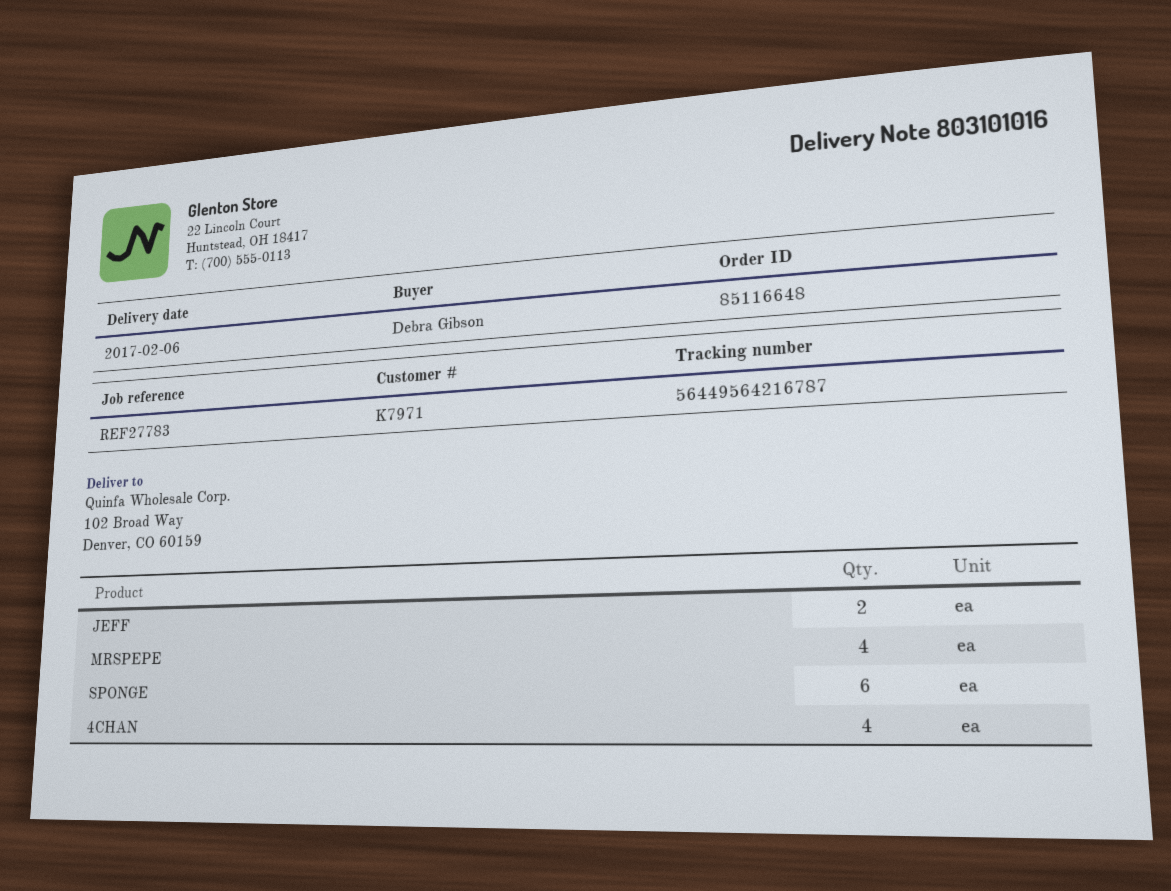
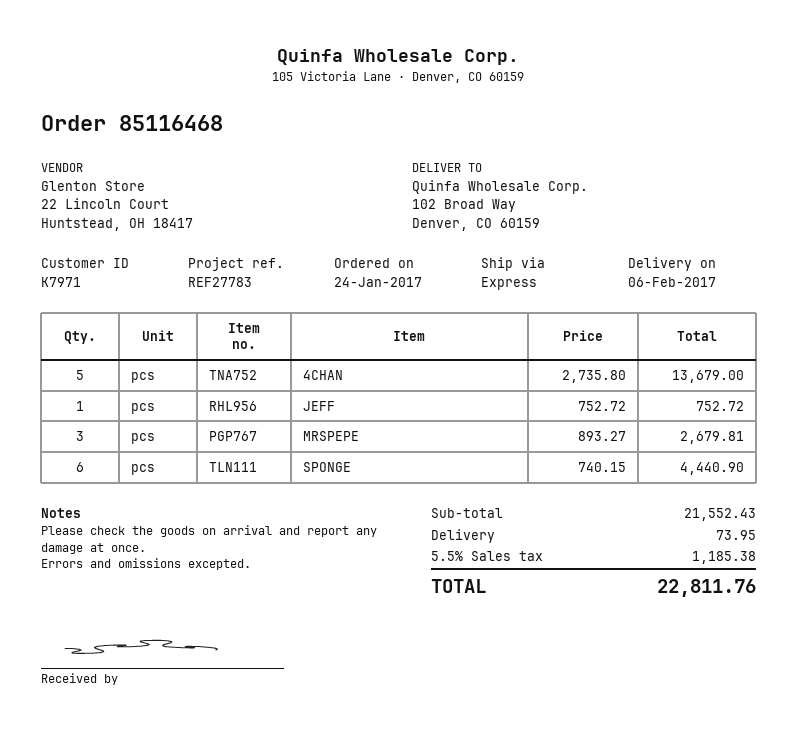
order number: 85116648 -> 85116468
JEFF: 2 -> 1
MRSPEPE: 4 -> 3
4CHAN: 4 -> 5

